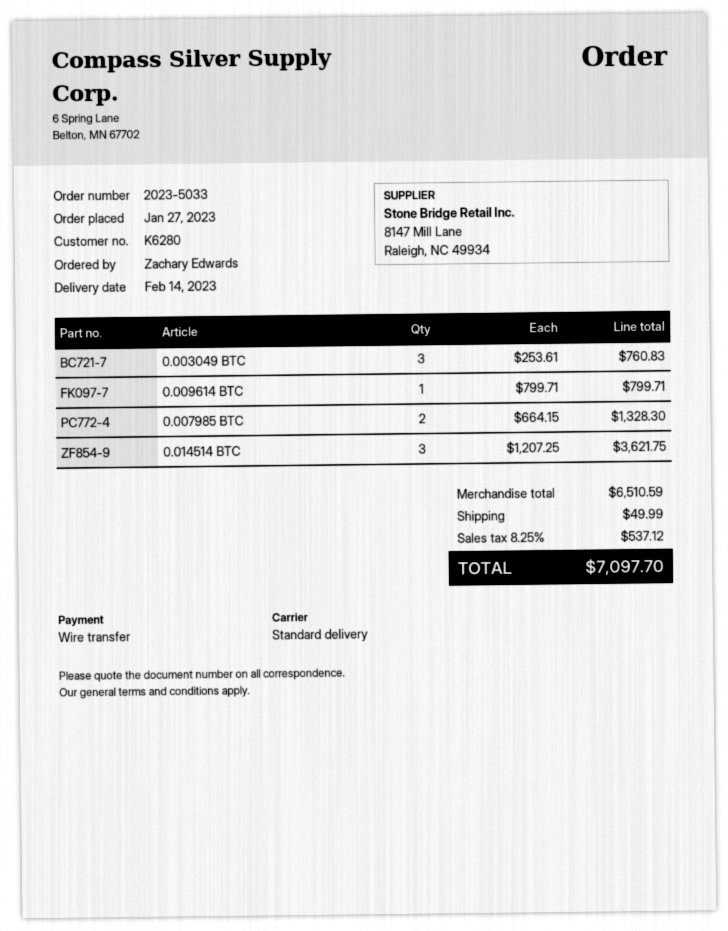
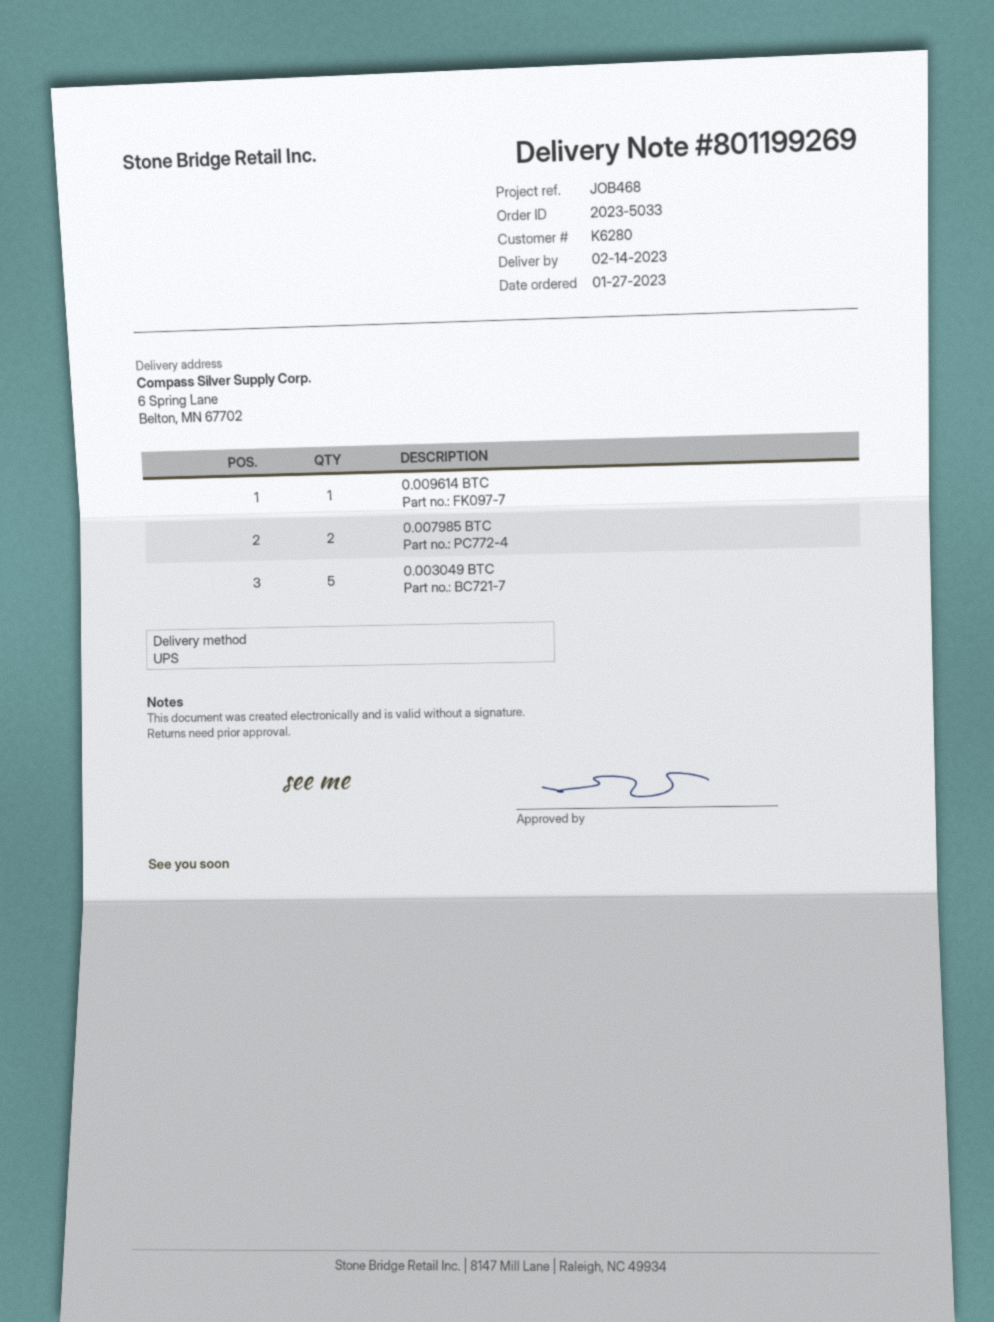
shipping method: standard -> UPS
0.003049 BTC: 3 -> 5
0.014514 BTC: 3 -> none

